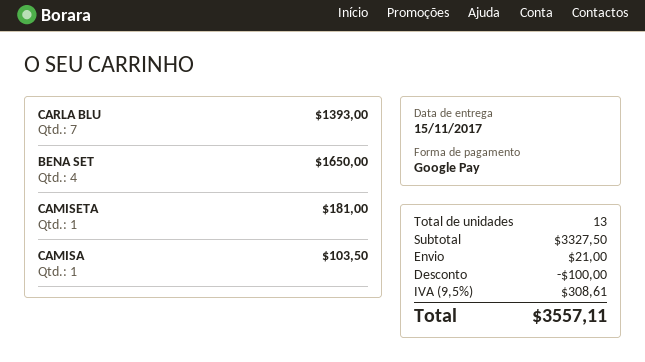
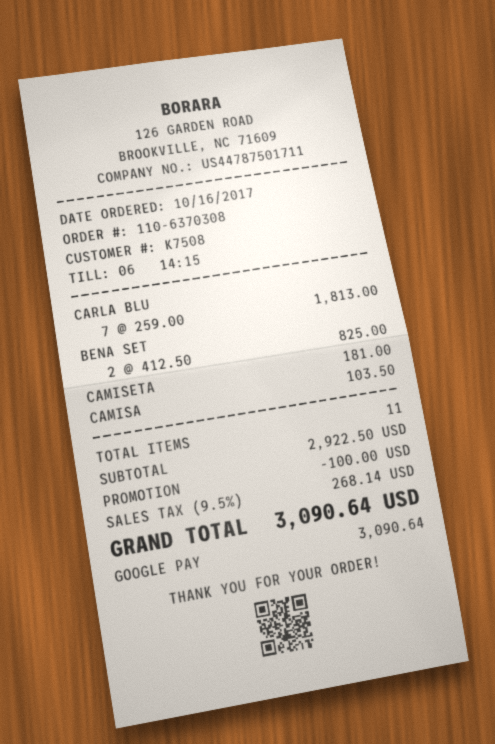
CARLA BLU: 7 for 1393.00 -> 7 for 1813.00
BENA SET: 4 for 1650.00 -> 2 for 825.00
total quantity: 13 -> 11
subtotal: 3327.50 -> 2922.50
shipping: 21.00 -> none
tax: 9.5% = 308.61 -> 9.5% = 268.14
total: 3557.11 -> 3090.64

